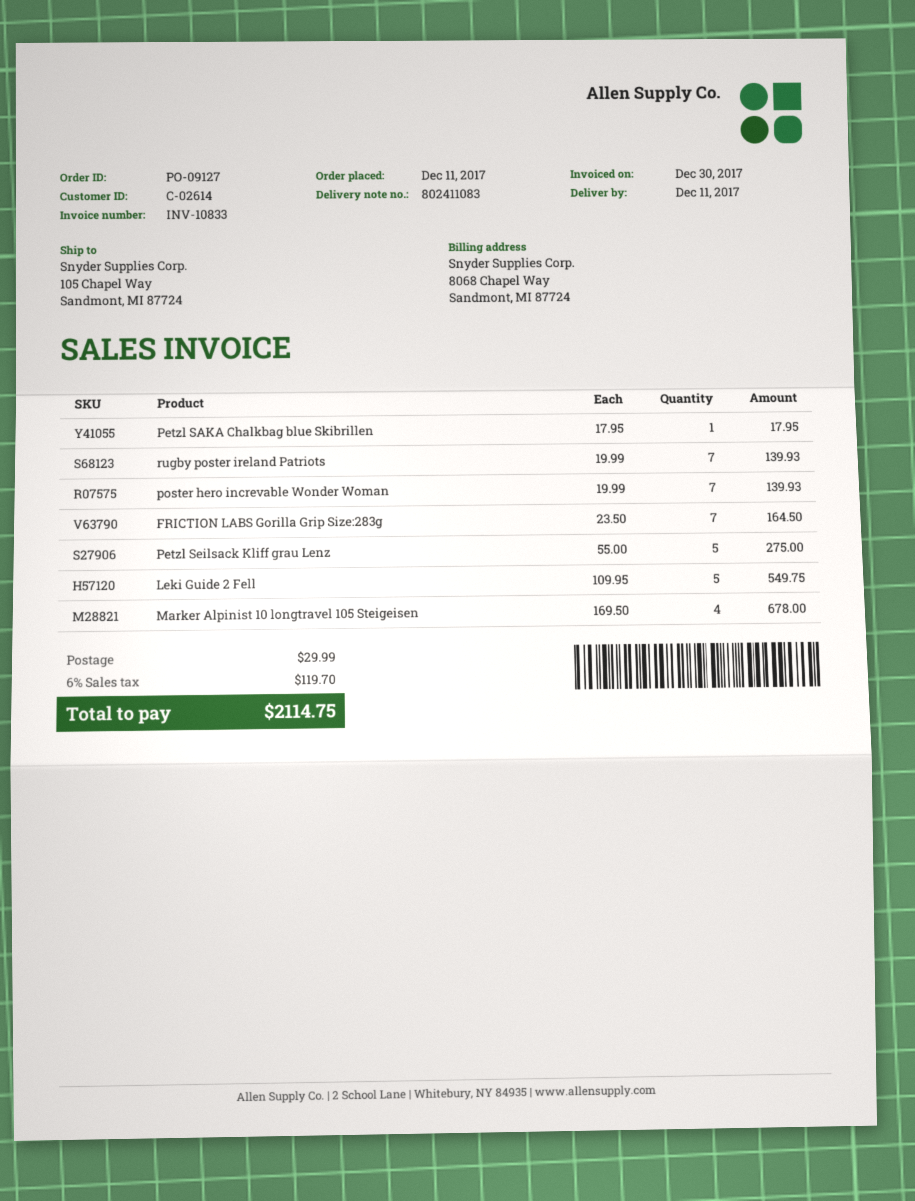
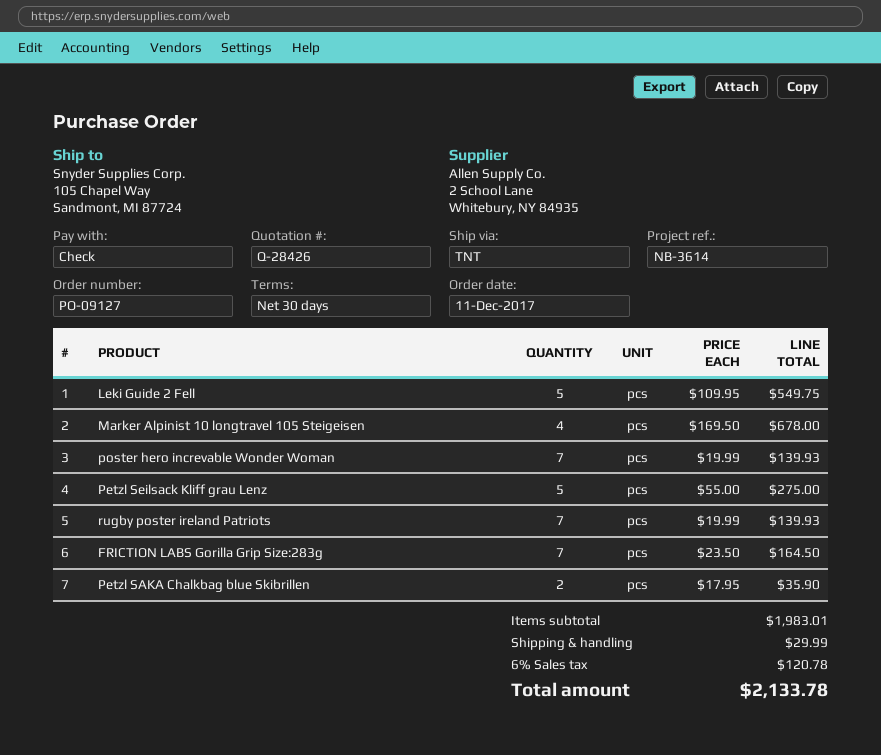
Petzl SAKA Chalkbag blue Skibrillen: 1 x 17.95 = 17.95 -> 2 x 17.95 = 35.90
tax: 6% = 119.70 -> 6% = 120.78
total: 2114.75 -> 2133.78

